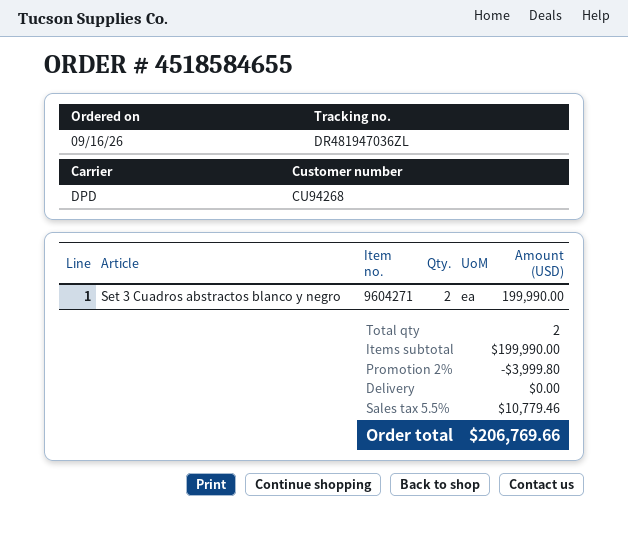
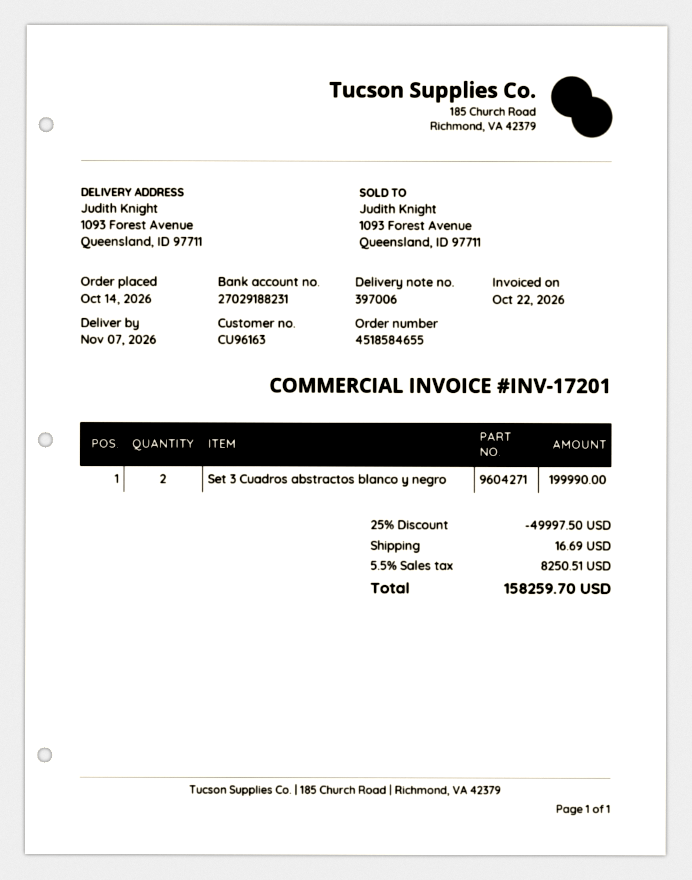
order date: 2026-09-16 -> 2026-10-14
customer number: CU94268 -> CU96163
discount: 2% = 3999.80 -> 25% = 49997.50
shipping: 0.00 -> 16.69
tax: 5.5% = 10779.46 -> 5.5% = 8250.51
total: 206769.66 -> 158259.70

